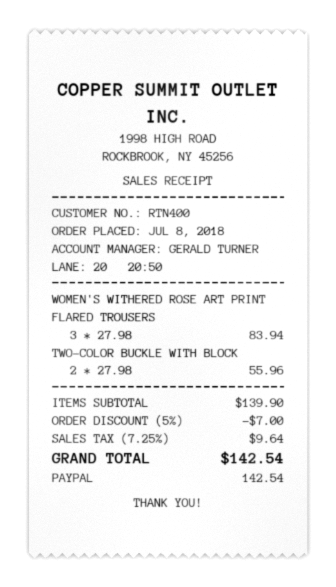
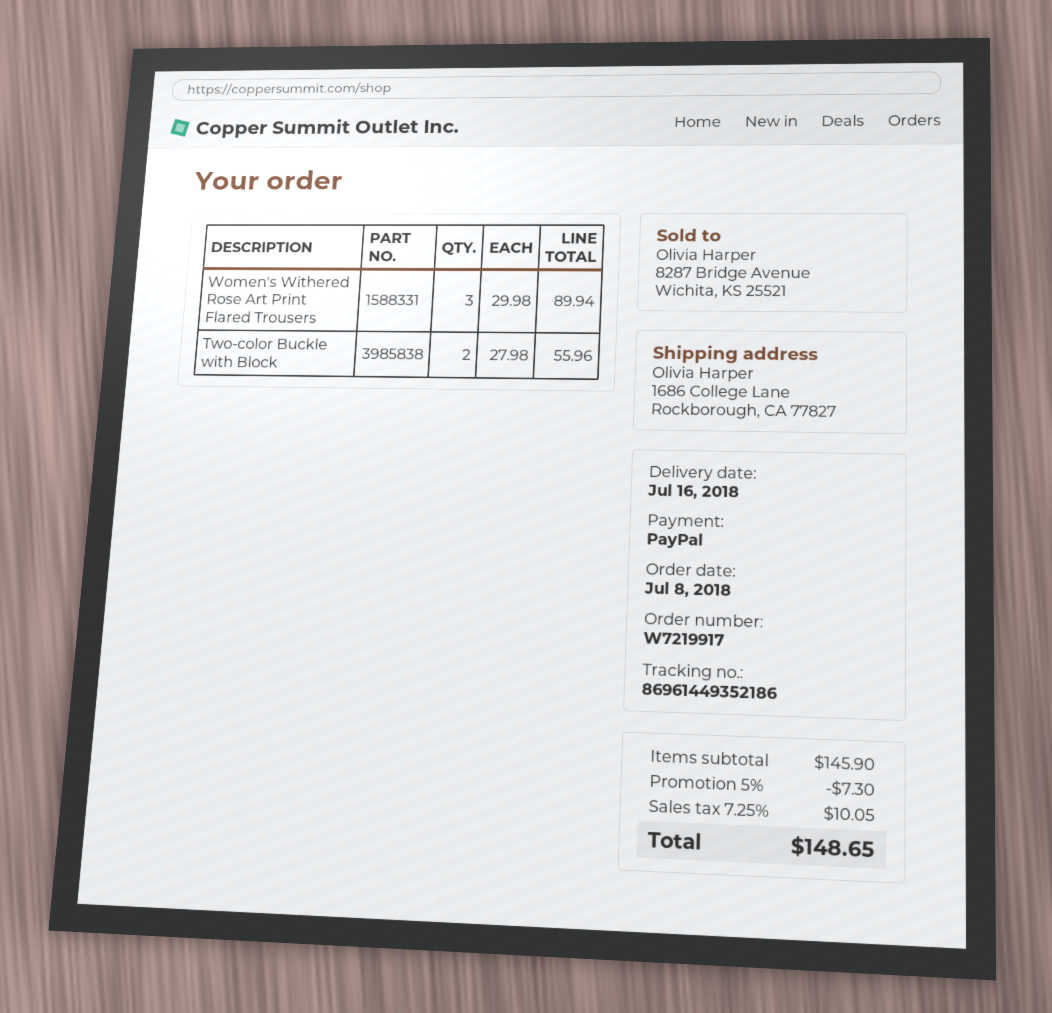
WOMEN'S WITHERED ROSE ART PRINT FLARED TROUSERS: 3 x 27.98 = 83.94 -> 3 x 29.98 = 89.94
subtotal: 139.90 -> 145.90
discount: 5% = 7.00 -> 5% = 7.30
tax: 7.25% = 9.64 -> 7.25% = 10.05
total: 142.54 -> 148.65

